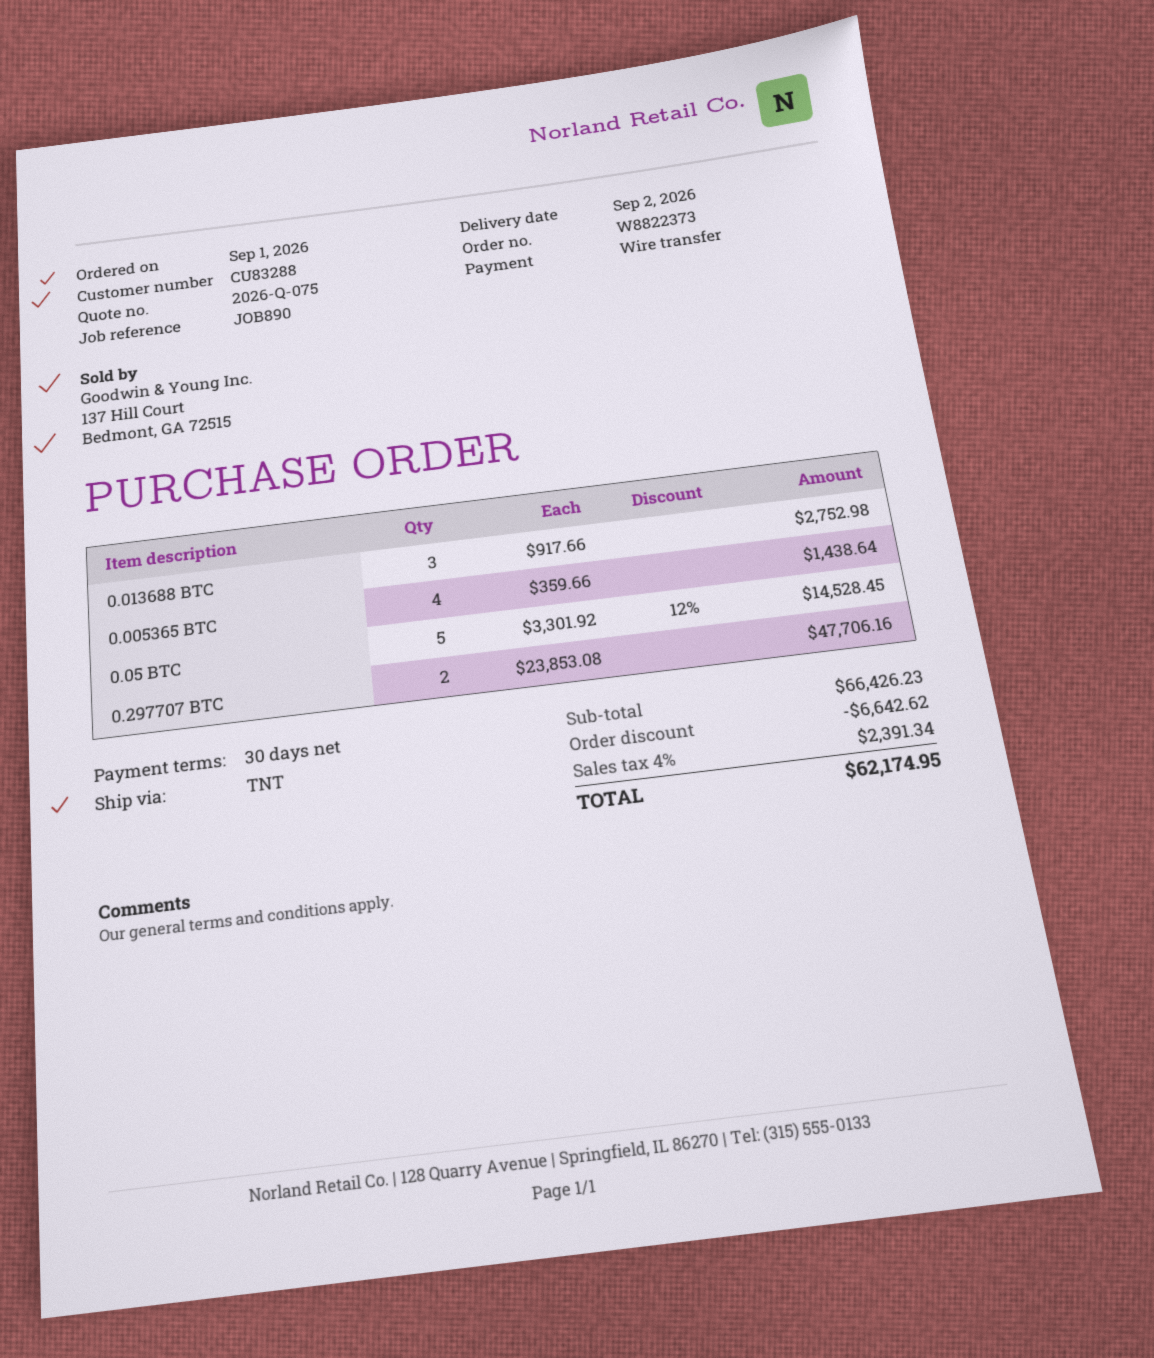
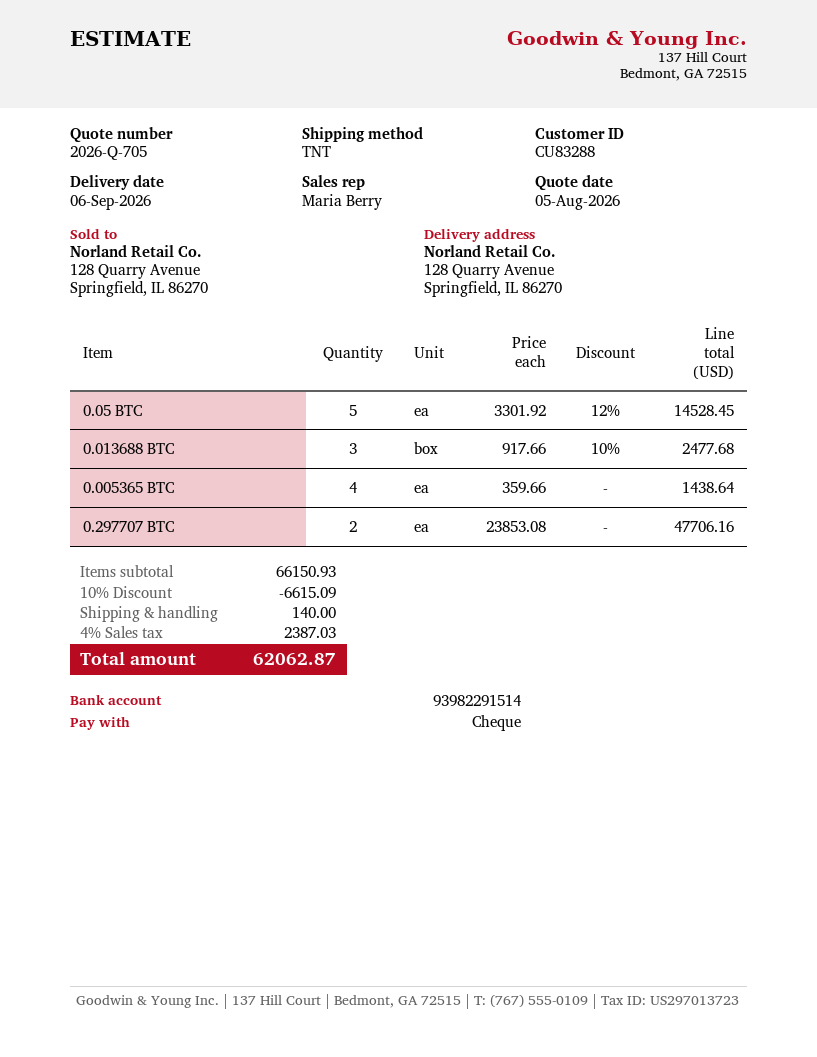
quote number: 2026-Q-075 -> 2026-Q-705
delivery date: 2026-09-02 -> 2026-09-06
payment method: bank transfer -> cheque
0.013688 BTC: 3 x 917.66 = 2752.98 -> 3 x 917.66 - 10% = 2477.68
subtotal: 66426.23 -> 66150.93
discount: 6642.62 -> 6615.09
shipping: none -> 140.00
tax: 4% = 2391.34 -> 4% = 2387.03
total: 62174.95 -> 62062.87

